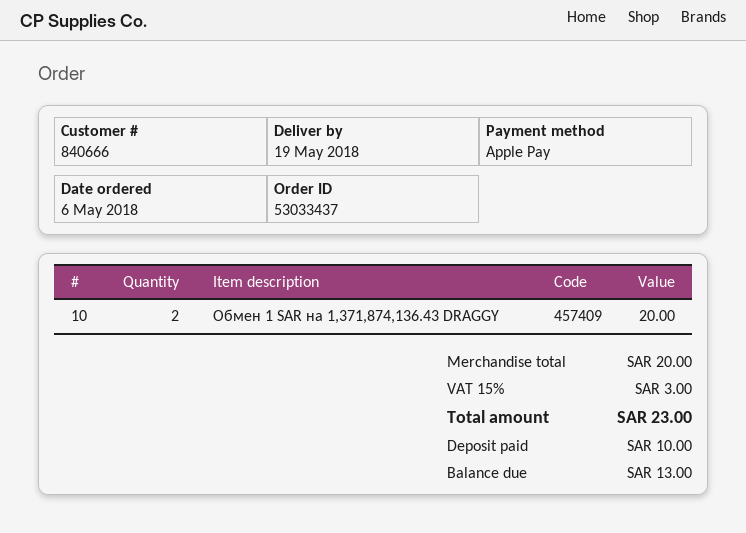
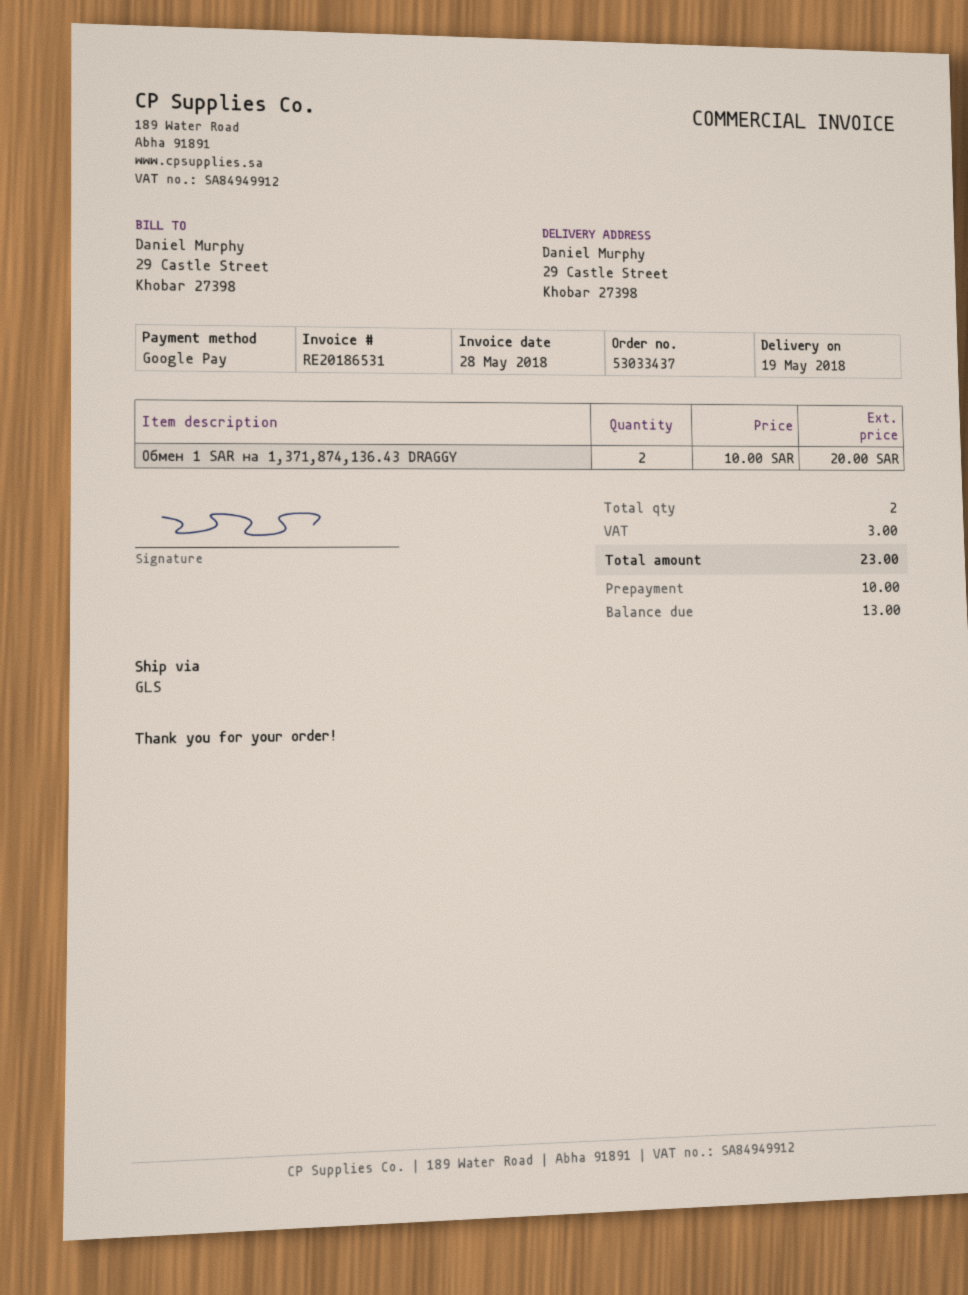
payment method: Apple Pay -> Google Pay

